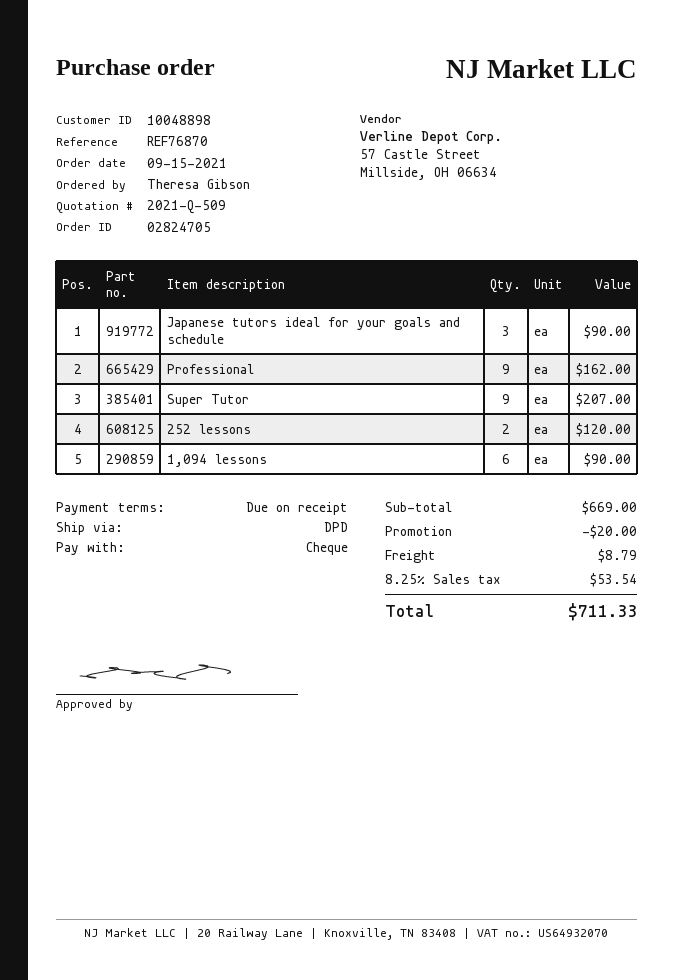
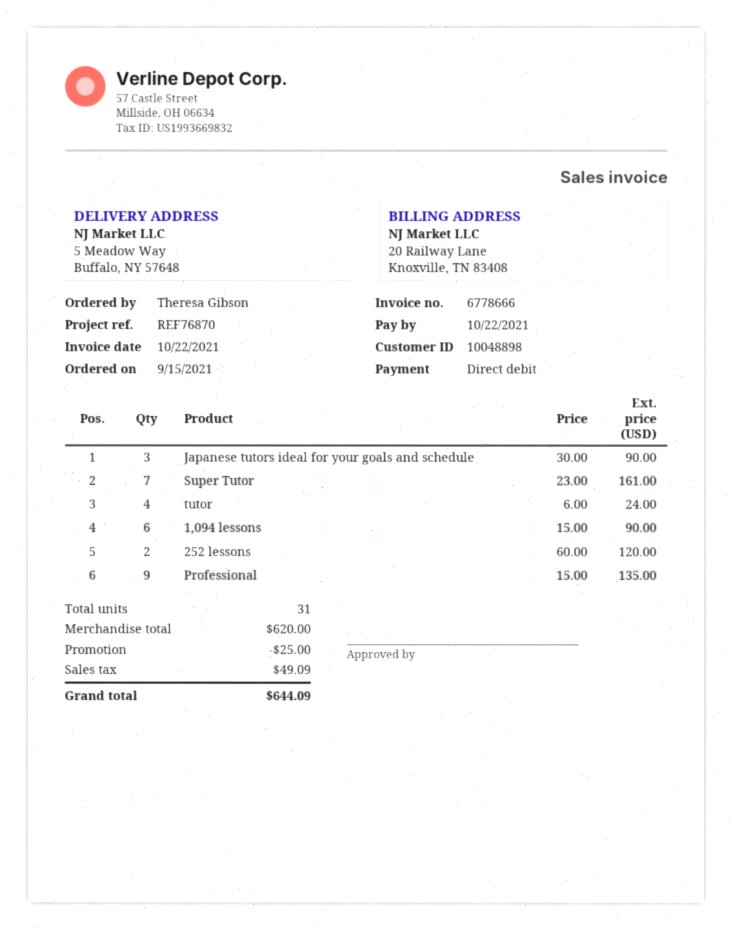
payment method: cheque -> direct debit
Professional: 9 for 162.00 -> 9 for 135.00
Super Tutor: 9 for 207.00 -> 7 for 161.00
tutor: none -> 4 for 24.00
subtotal: 669.00 -> 620.00
discount: 20.00 -> 25.00
shipping: 8.79 -> none
tax: 53.54 -> 49.09
total: 711.33 -> 644.09

